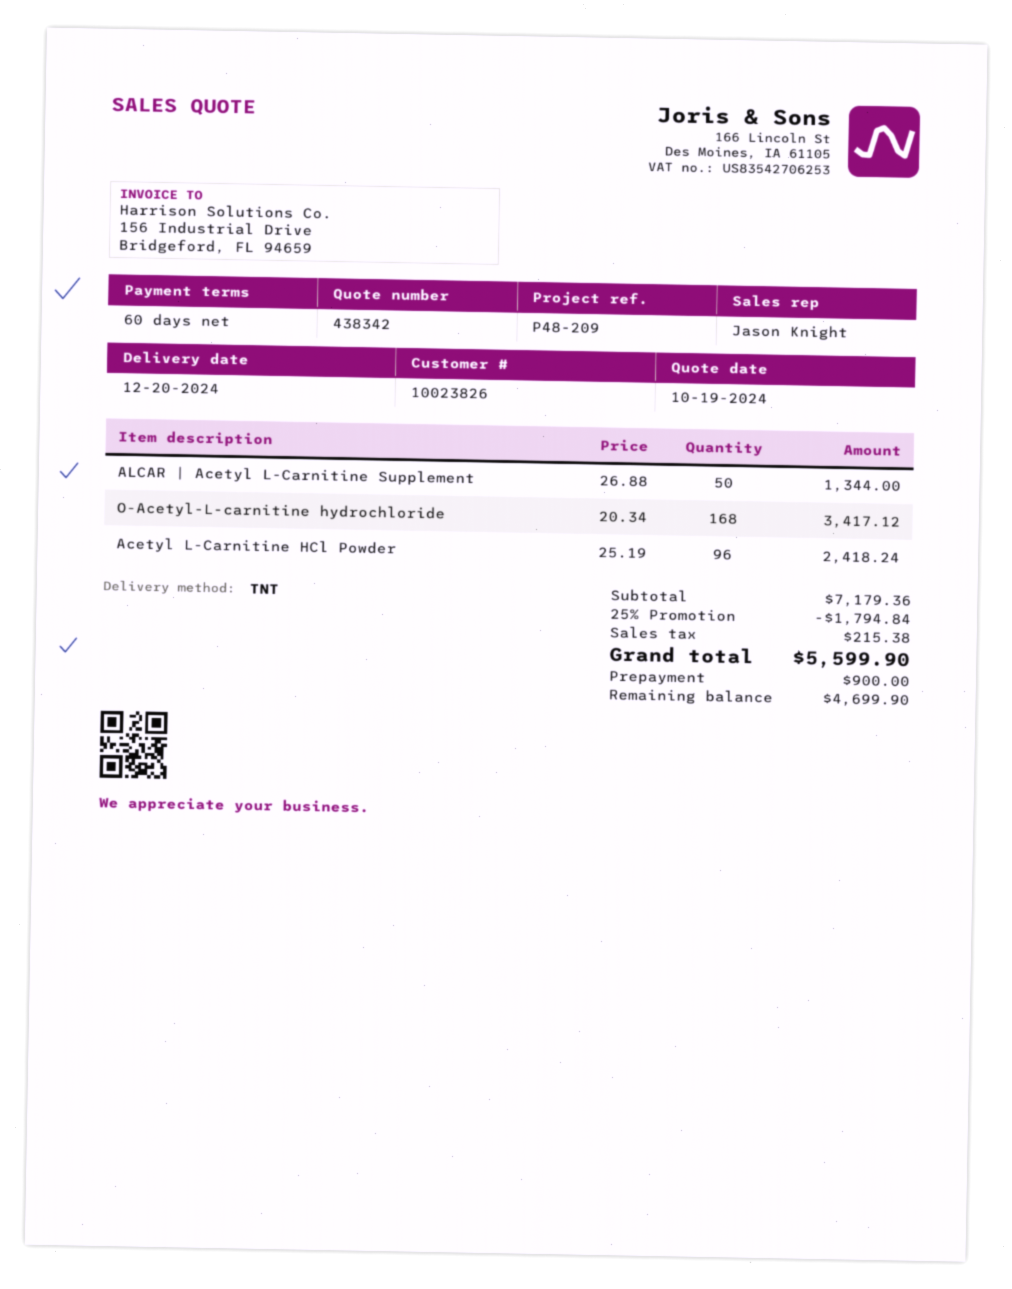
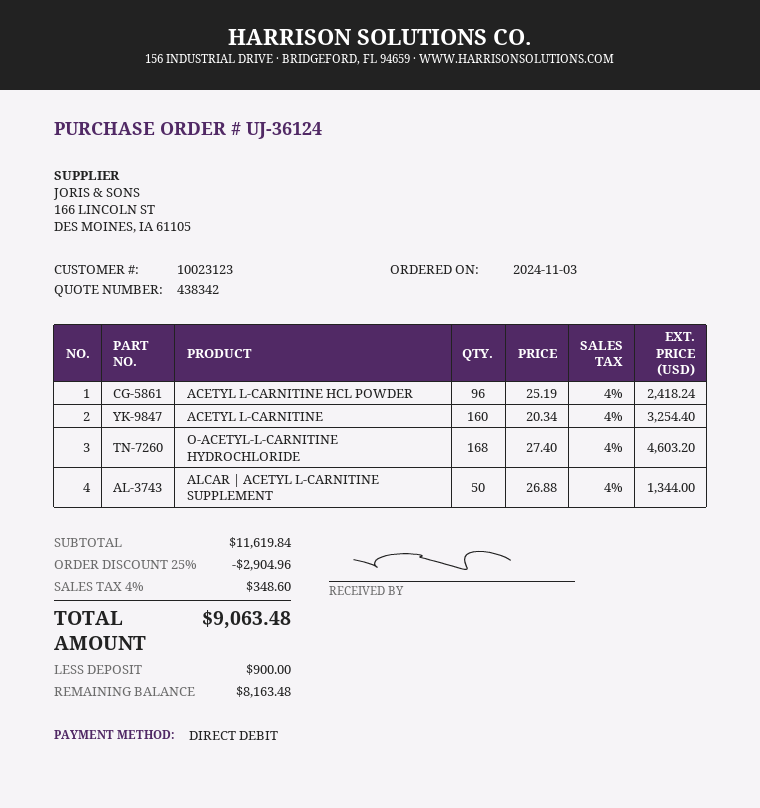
customer number: 10023826 -> 10023123
O-Acetyl-L-carnitine hydrochloride: 168 x 20.34 = 3417.12 -> 168 x 27.40 = 4603.20
ACETYL L-CARNITINE: none -> 160 x 20.34 = 3254.40
subtotal: 7179.36 -> 11619.84
discount: 25% = 1794.84 -> 25% = 2904.96
tax: 215.38 -> 348.60
total: 5599.90 -> 9063.48
balance: 4699.90 -> 8163.48

